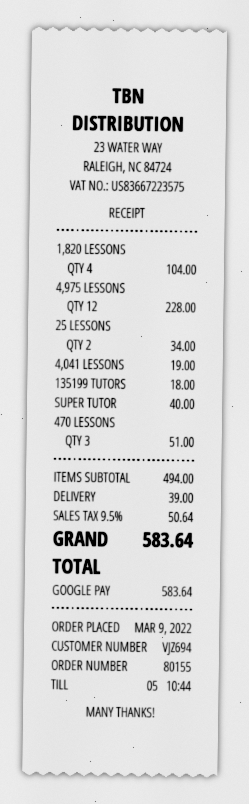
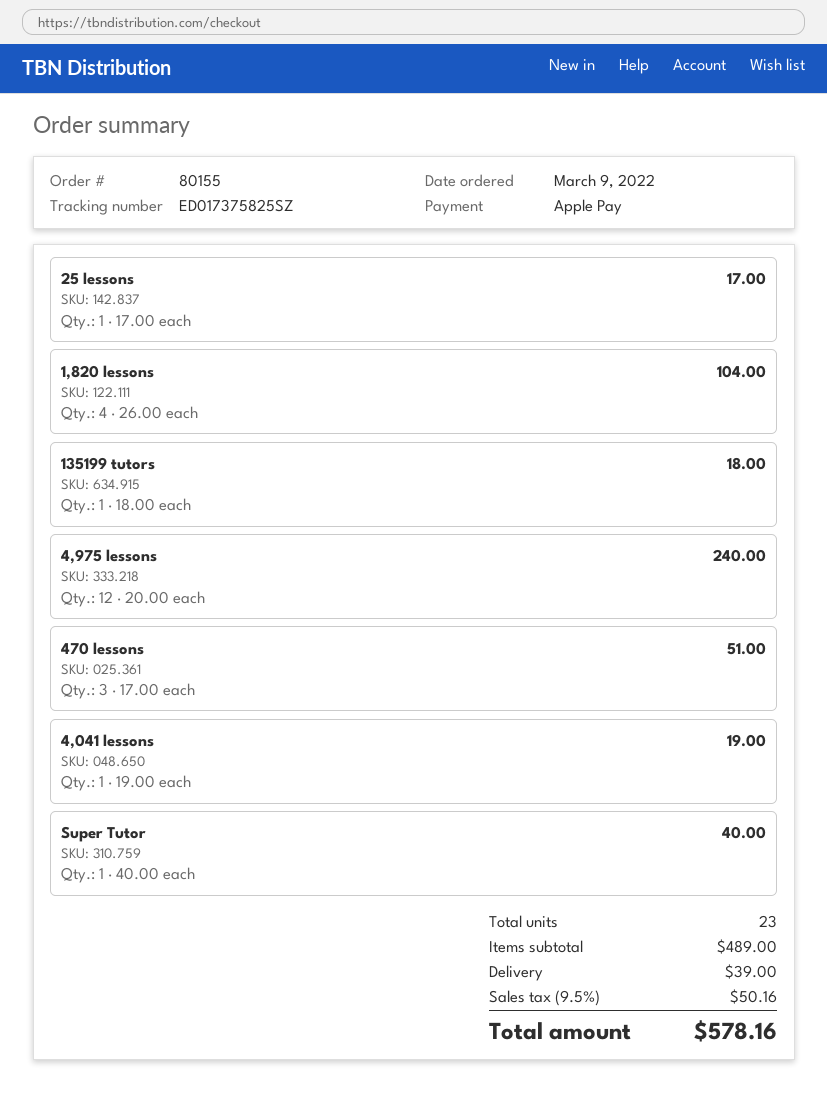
payment method: Google Pay -> Apple Pay
4,975 LESSONS: 12 for 228.00 -> 12 for 240.00
25 LESSONS: 2 for 34.00 -> 1 for 17.00
subtotal: 494.00 -> 489.00
tax: 9.5% = 50.64 -> 9.5% = 50.16
total: 583.64 -> 578.16

